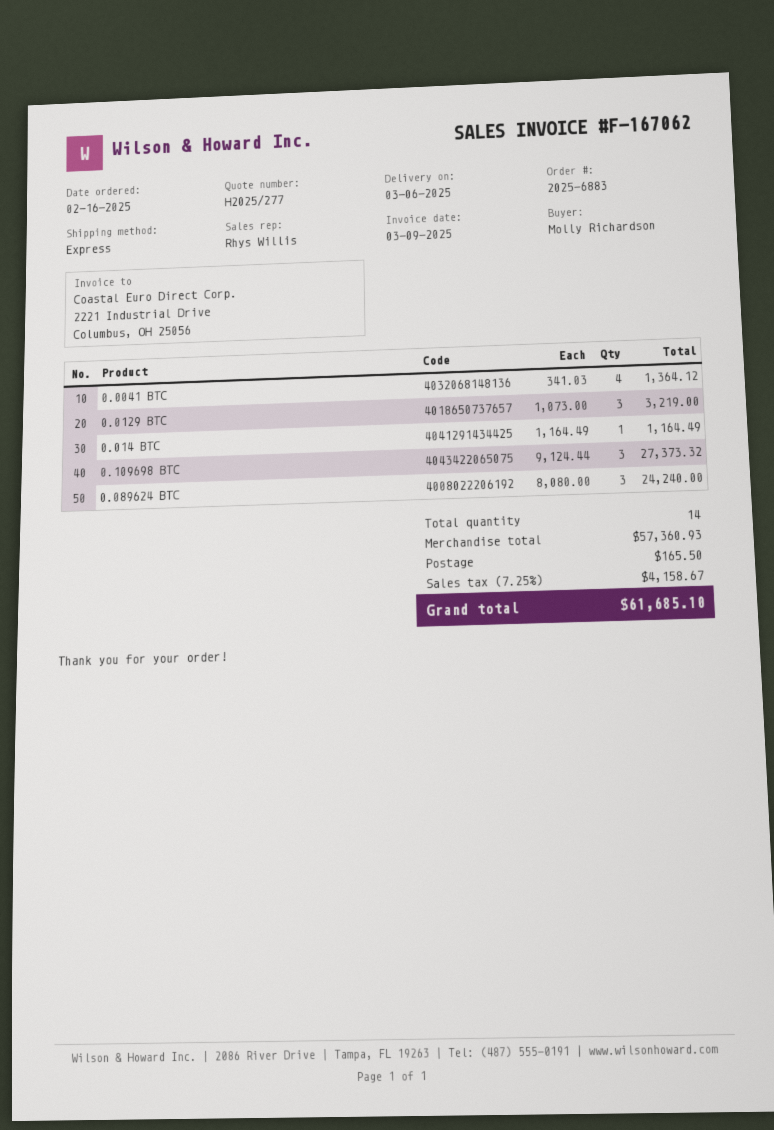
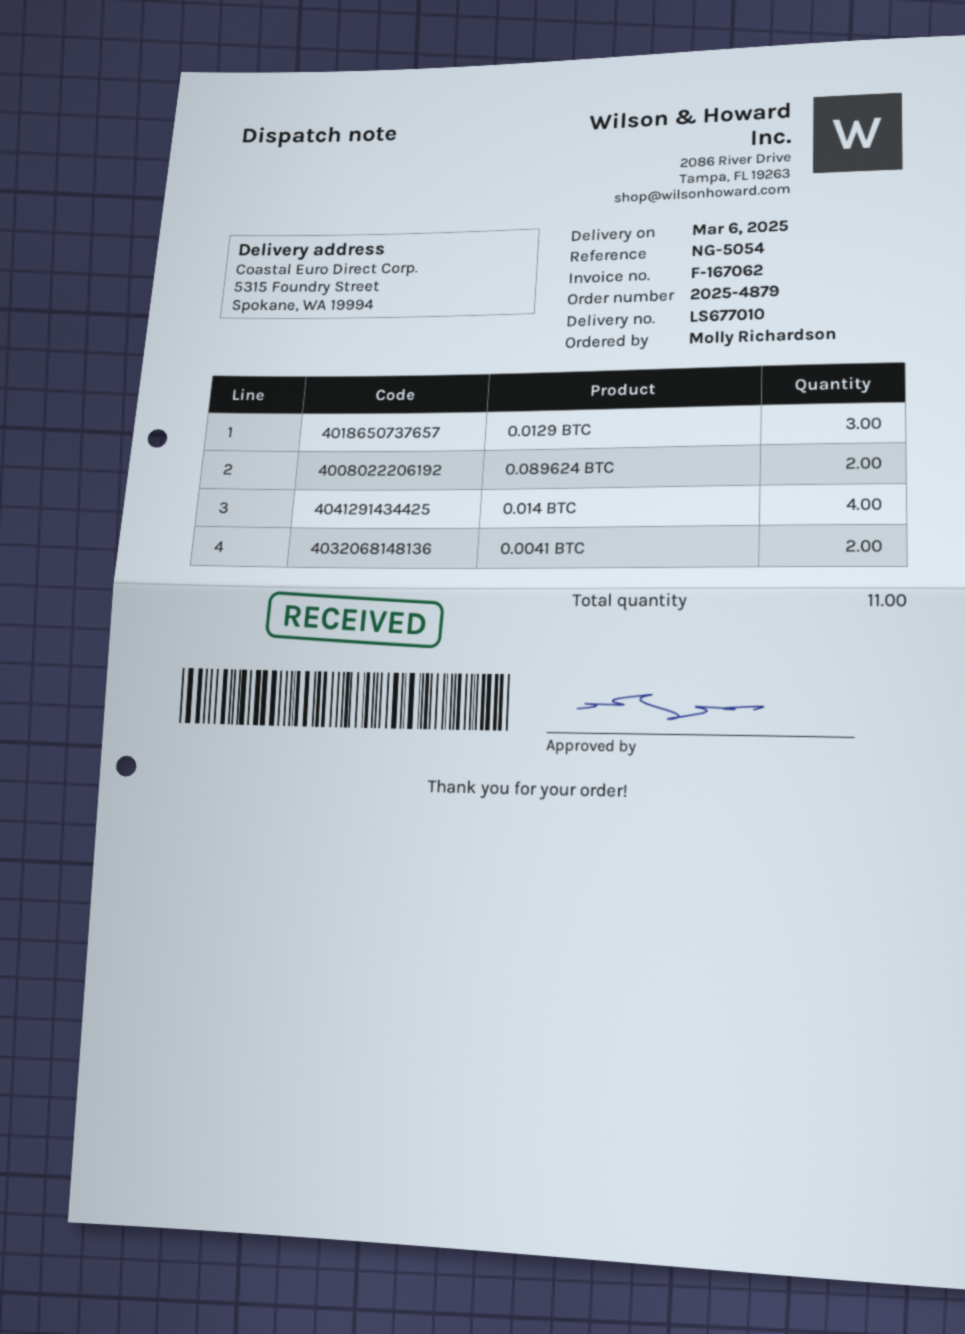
order number: 2025-6883 -> 2025-4879
0.0041 BTC: 4 -> 2
0.014 BTC: 1 -> 4
0.109698 BTC: 3 -> none
0.089624 BTC: 3 -> 2
total quantity: 14 -> 11

